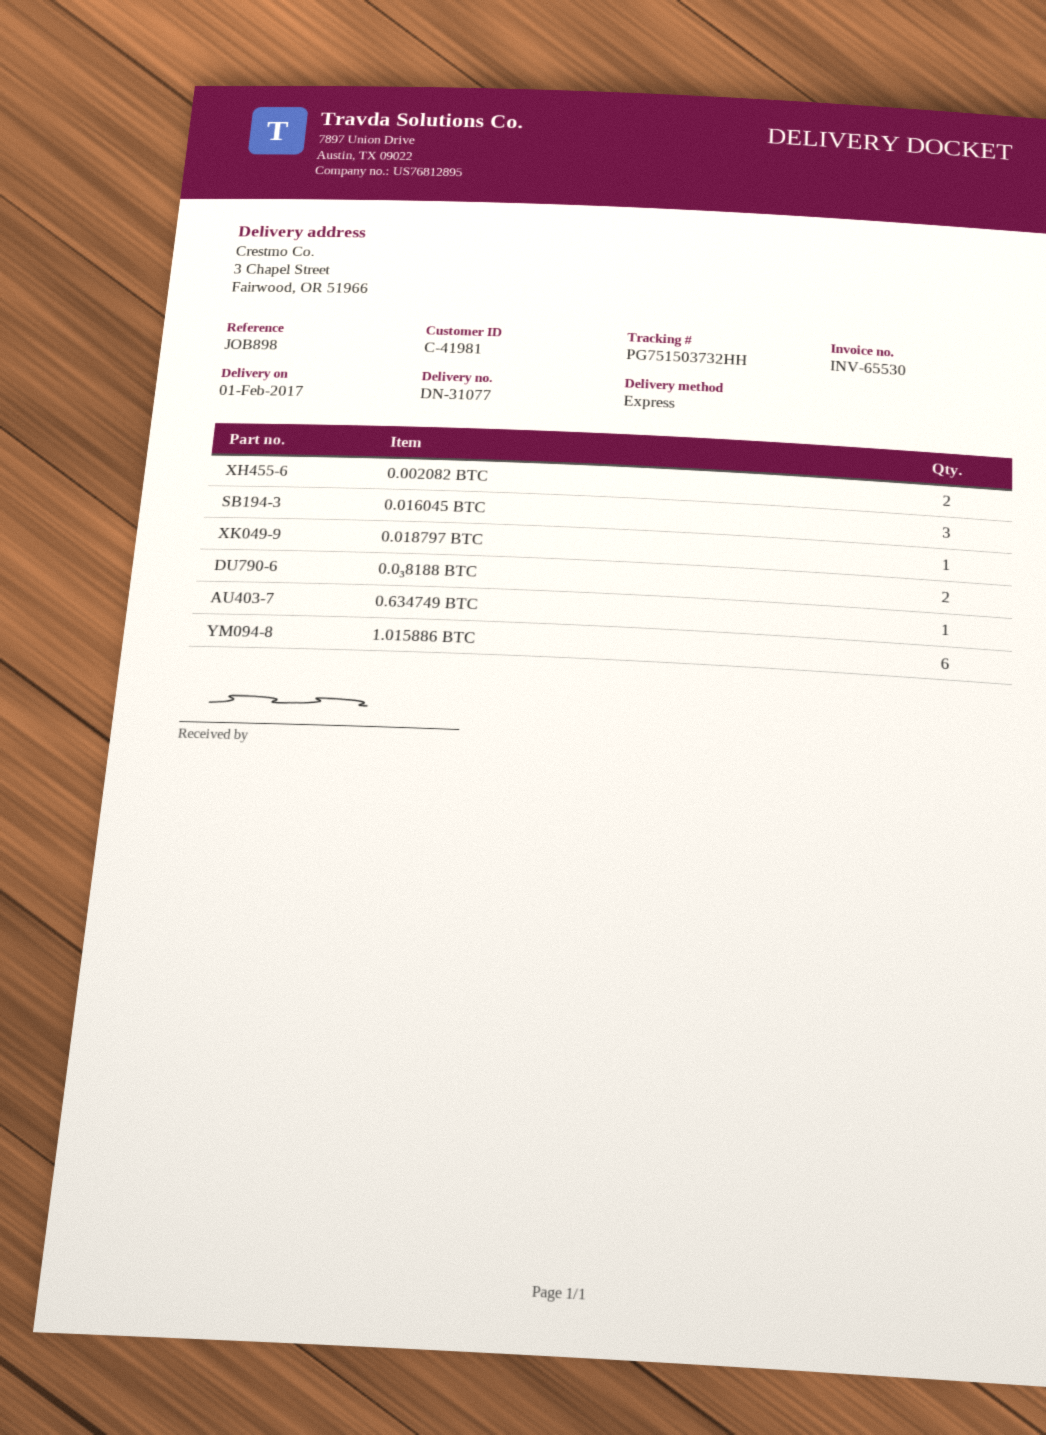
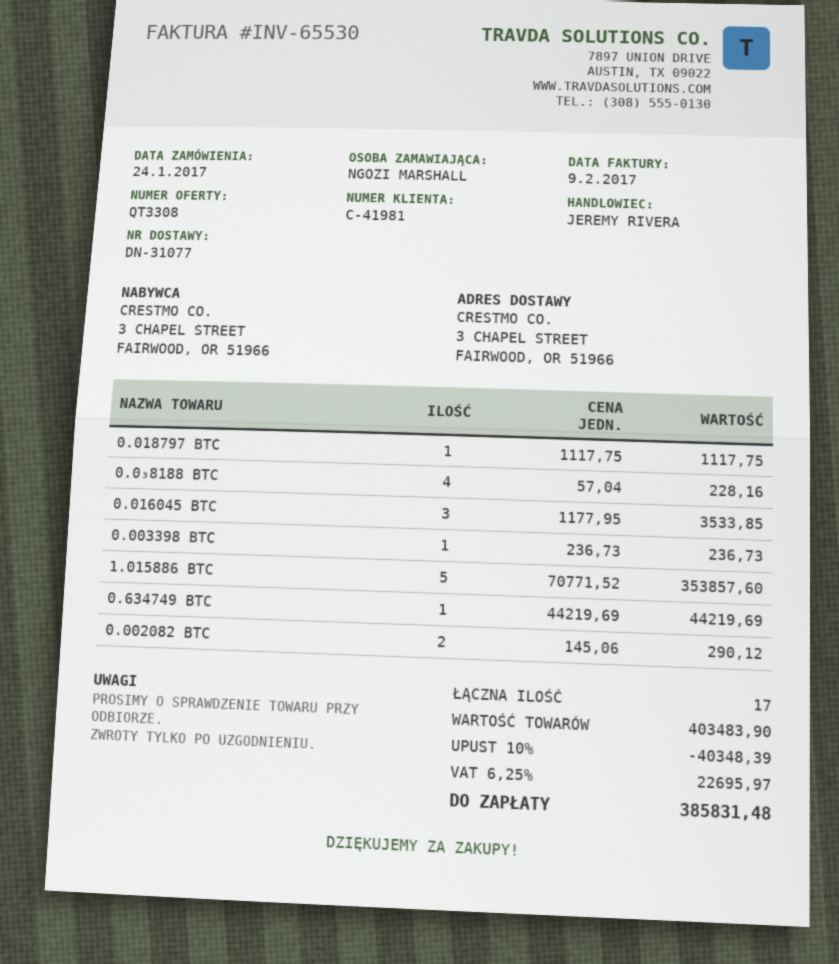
0.0₃8188 BTC: 2 -> 4
1.015886 BTC: 6 -> 5
0.003398 BTC: none -> 1

